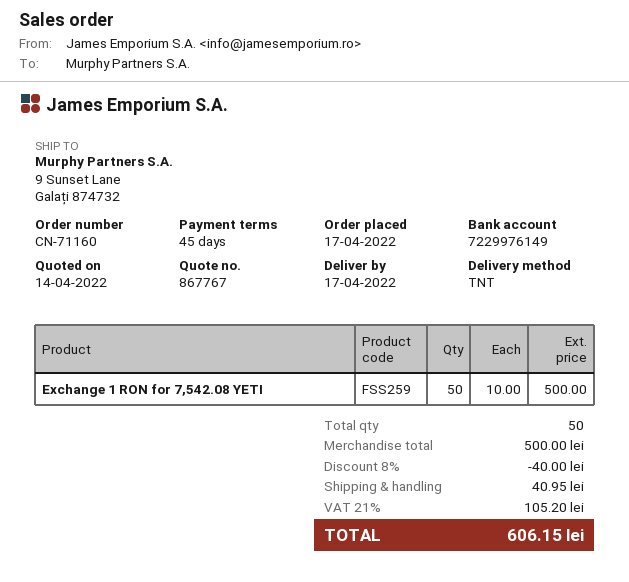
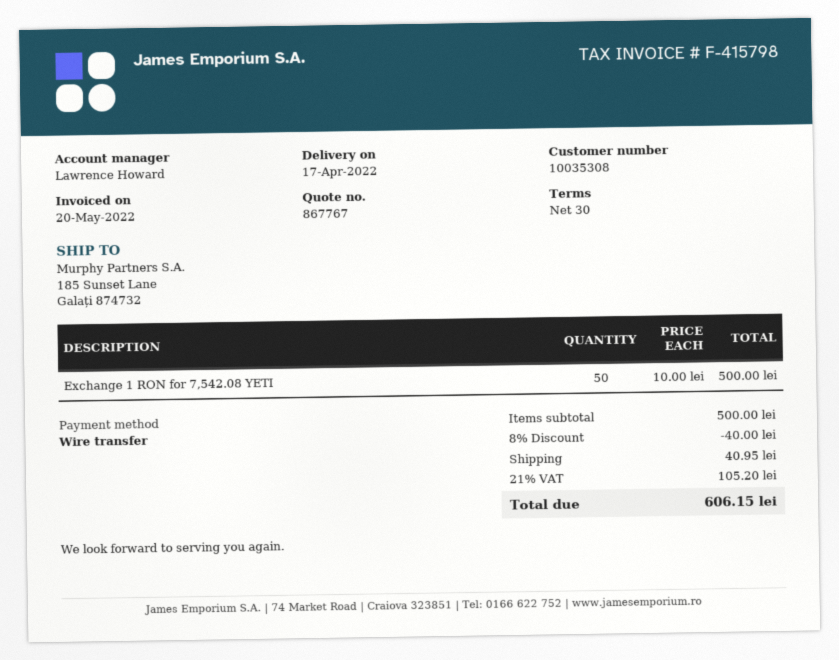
payment terms: 45 days -> 30 days
ship to: 9 Sunset Lane, Galați 874732 -> 185 Sunset Lane, Galați 874732

